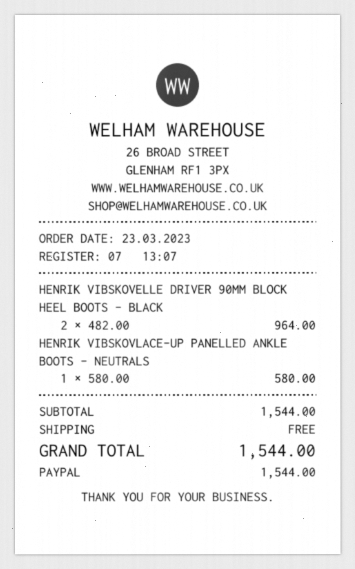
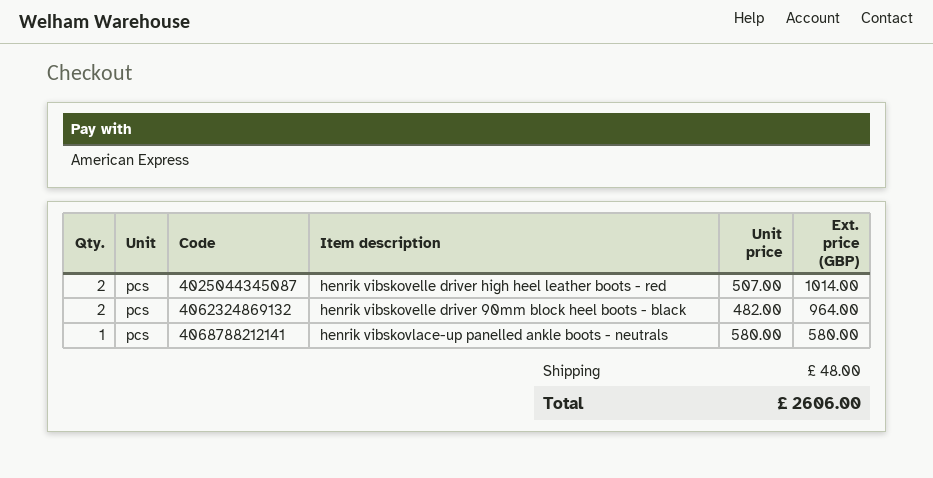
payment method: PayPal -> American Express
henrik vibskovelle driver high heel leather boots - red: none -> 2 x 507.00 = 1014.00
shipping: 0.00 -> 48.00
total: 1544.00 -> 2606.00

